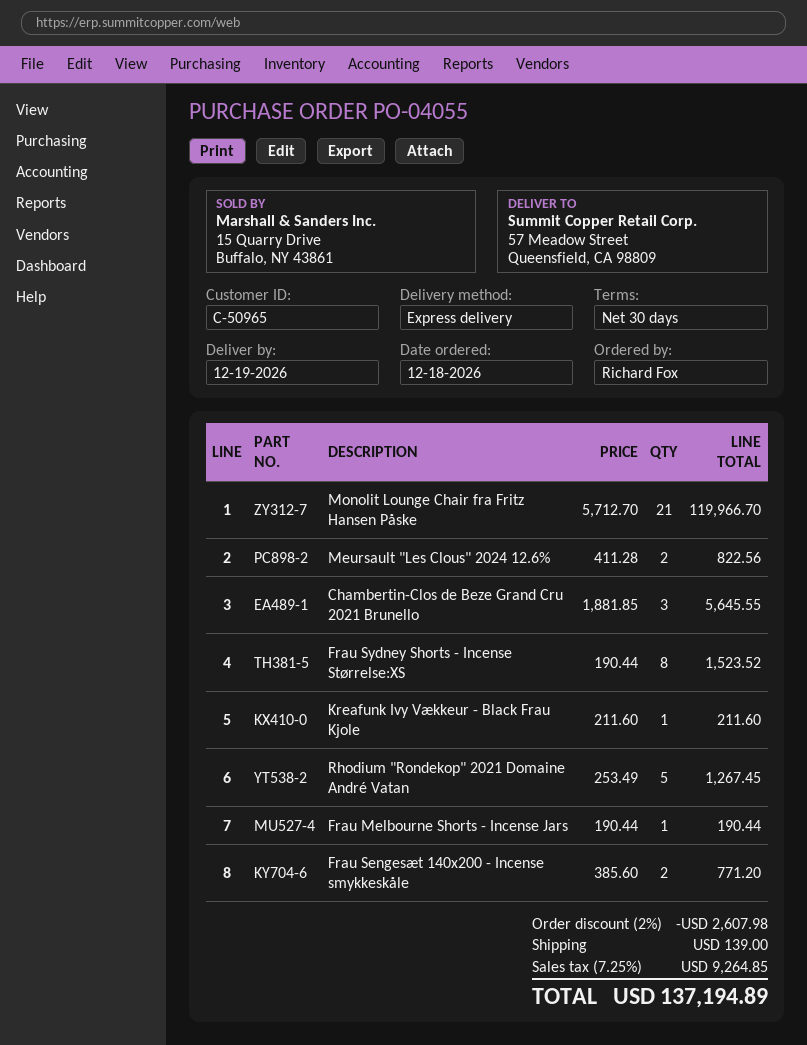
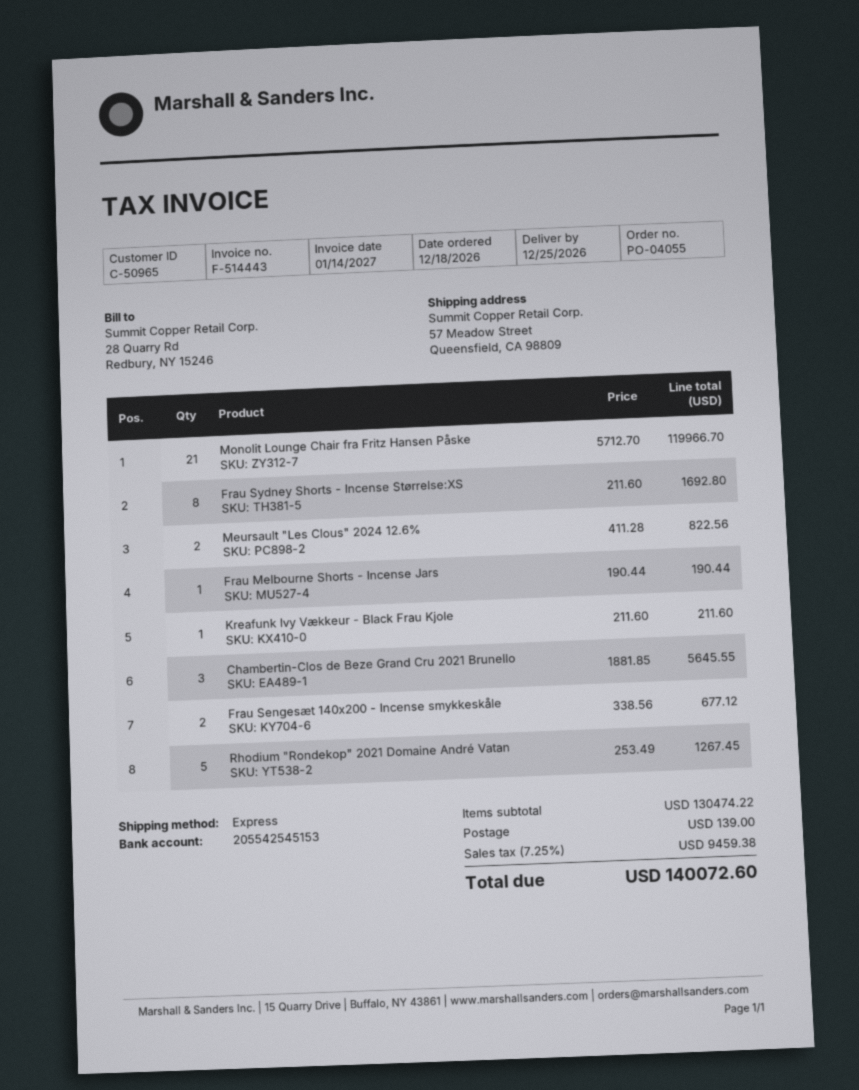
delivery date: 2026-12-19 -> 2026-12-25
Frau Sydney Shorts - Incense Størrelse:XS: 8 x 190.44 = 1523.52 -> 8 x 211.60 = 1692.80
Frau Sengesæt 140x200 - Incense smykkeskåle: 2 x 385.60 = 771.20 -> 2 x 338.56 = 677.12
discount: 2% = 2607.98 -> none
tax: 7.25% = 9264.85 -> 7.25% = 9459.38
total: 137194.89 -> 140072.60

